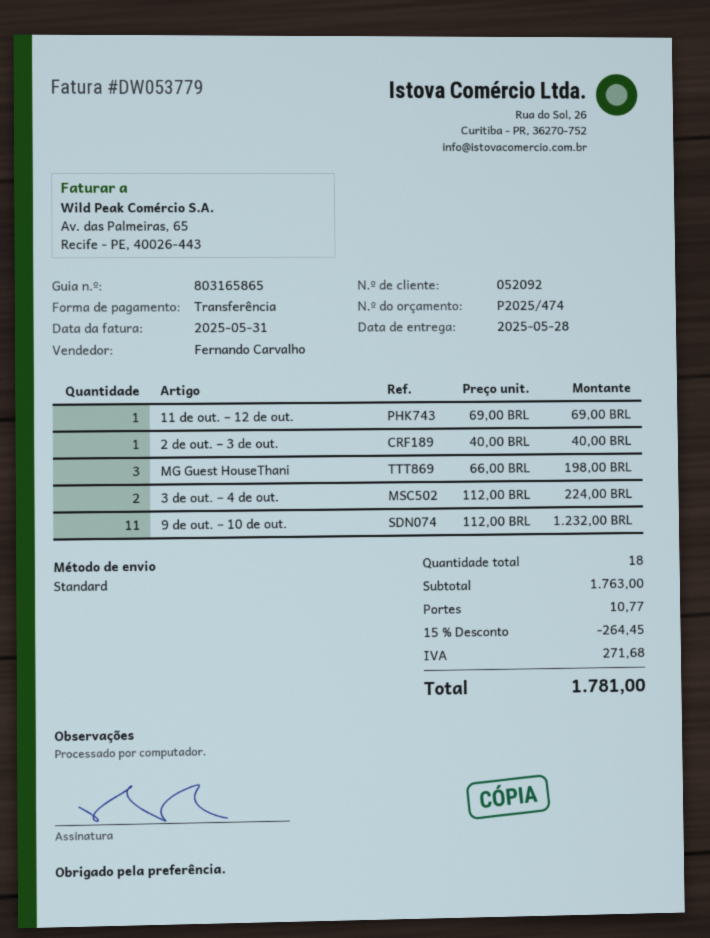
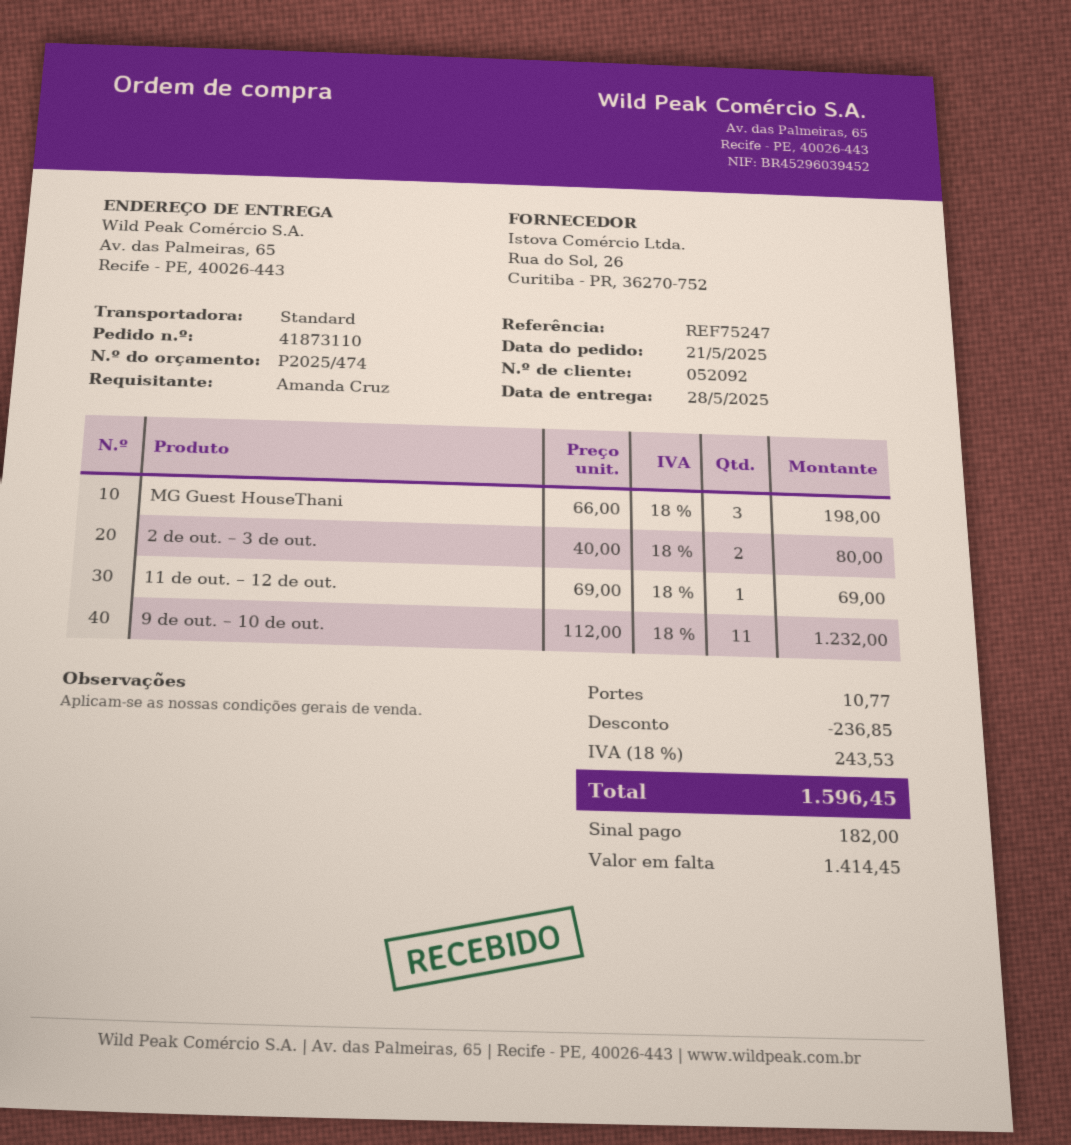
2 de out. – 3 de out.: 1 x 40.00 = 40.00 -> 2 x 40.00 = 80.00
3 de out. – 4 de out.: 2 x 112.00 = 224.00 -> none
discount: 264.45 -> 236.85
tax: 271.68 -> 243.53
total: 1781.00 -> 1596.45

